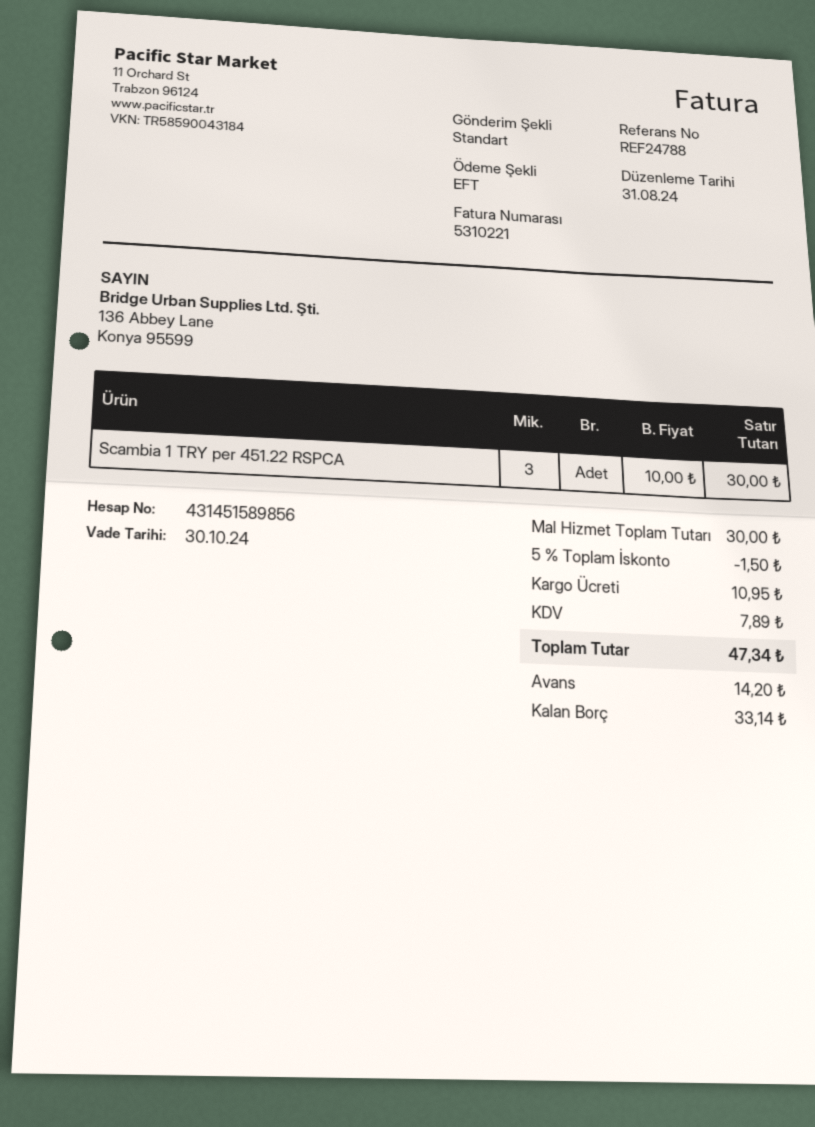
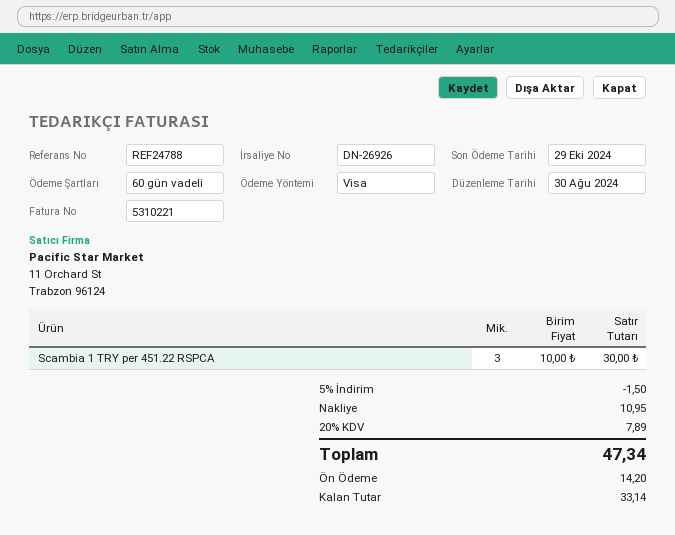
invoice date: 2024-08-31 -> 2024-08-30
due date: 2024-10-30 -> 2024-10-29
payment method: bank transfer -> Visa

